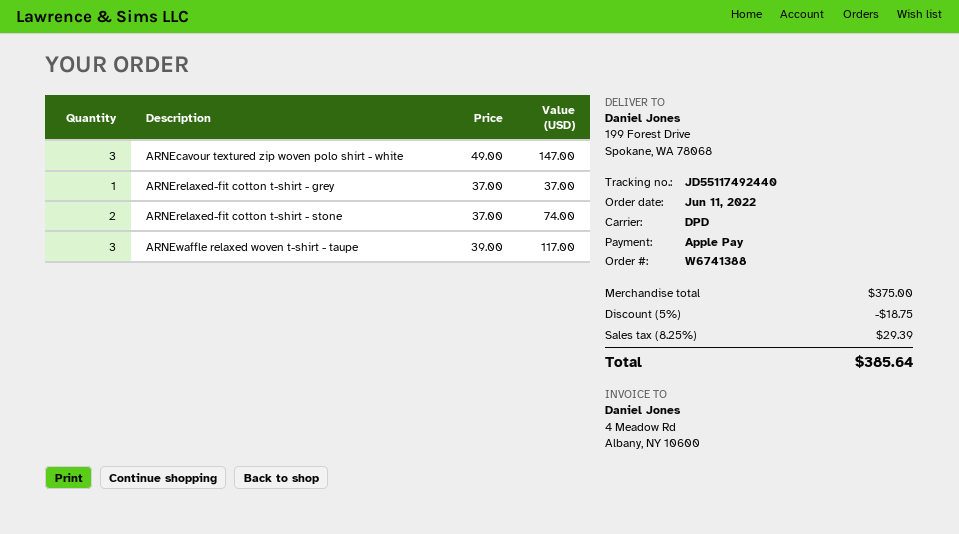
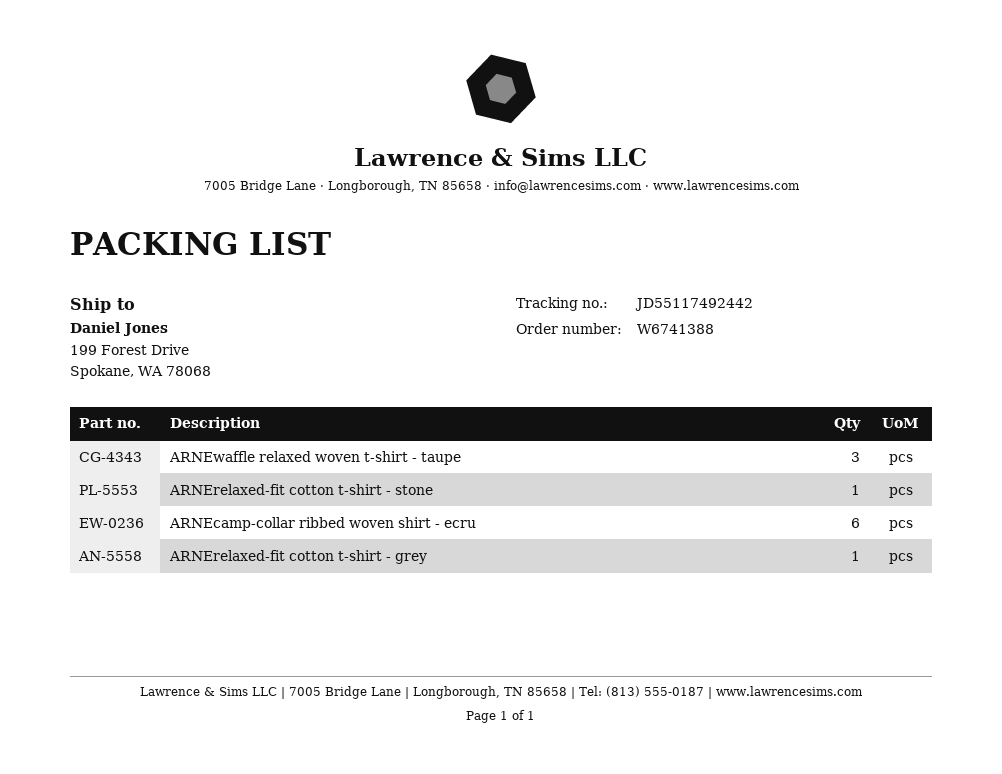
tracking number: JD55117492440 -> JD55117492442
ARNEcavour textured zip woven polo shirt - white: 3 -> none
ARNErelaxed-fit cotton t-shirt - stone: 2 -> 1
ARNEcamp-collar ribbed woven shirt - ecru: none -> 6

